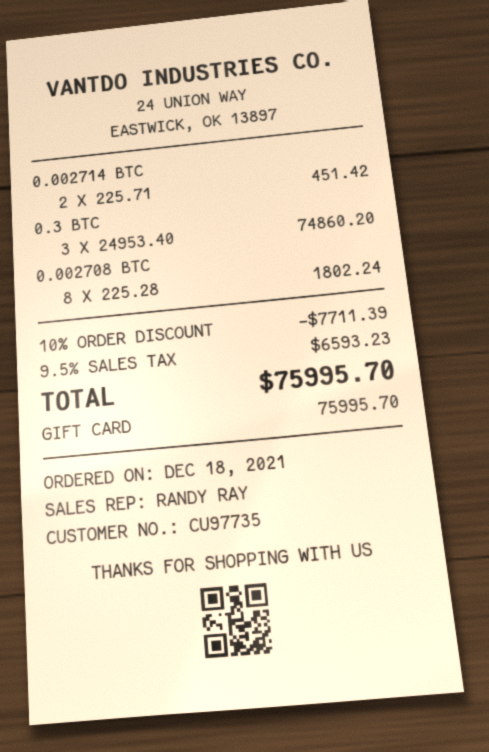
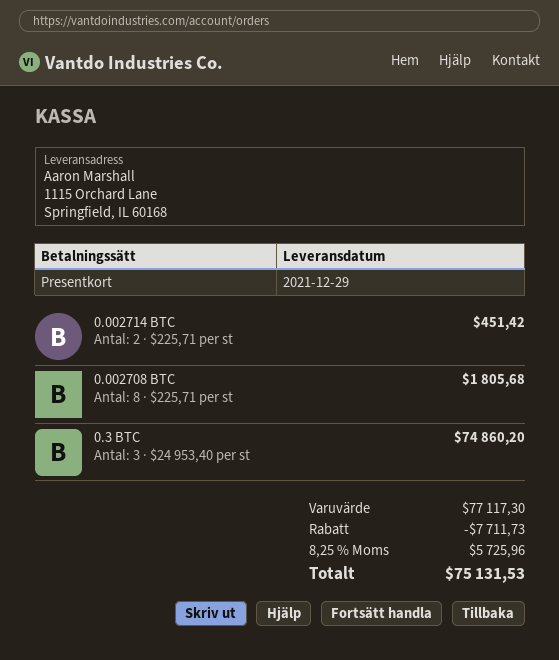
0.002708 BTC: 8 x 225.28 = 1802.24 -> 8 x 225.71 = 1805.68
discount: 7711.39 -> 7711.73
tax: 9.5% = 6593.23 -> 8.25% = 5725.96
total: 75995.70 -> 75131.53

